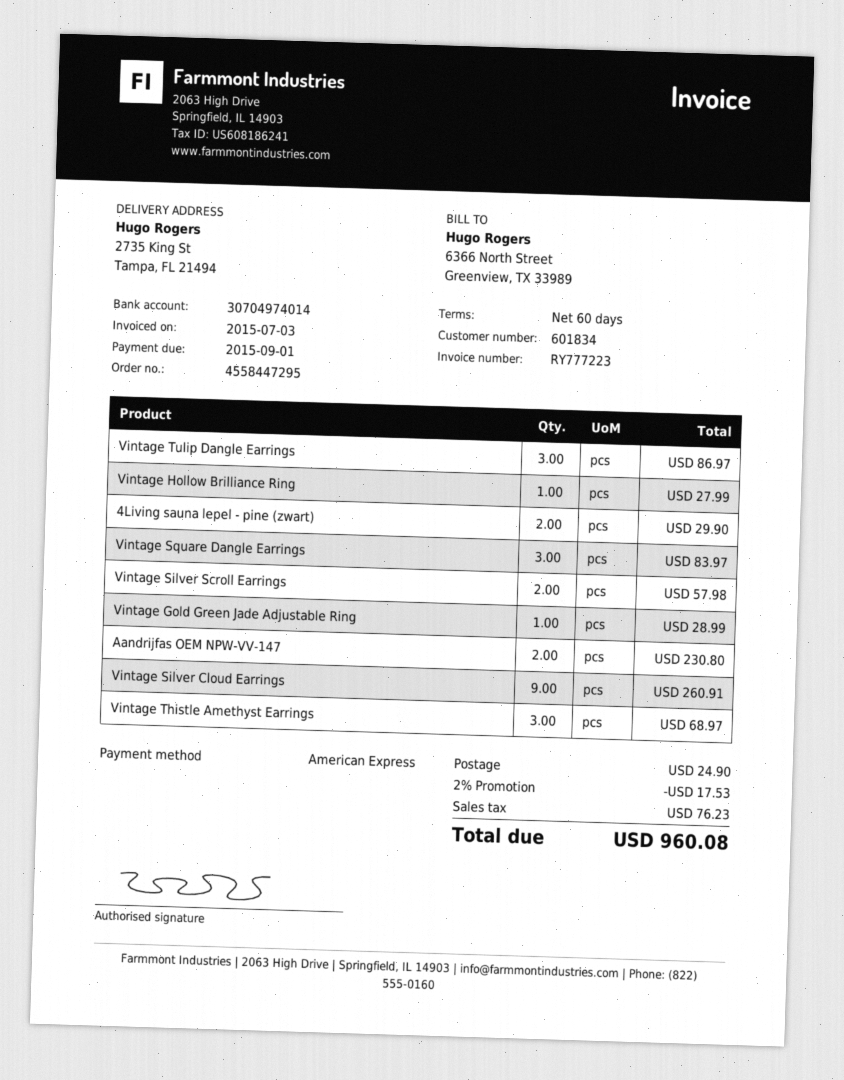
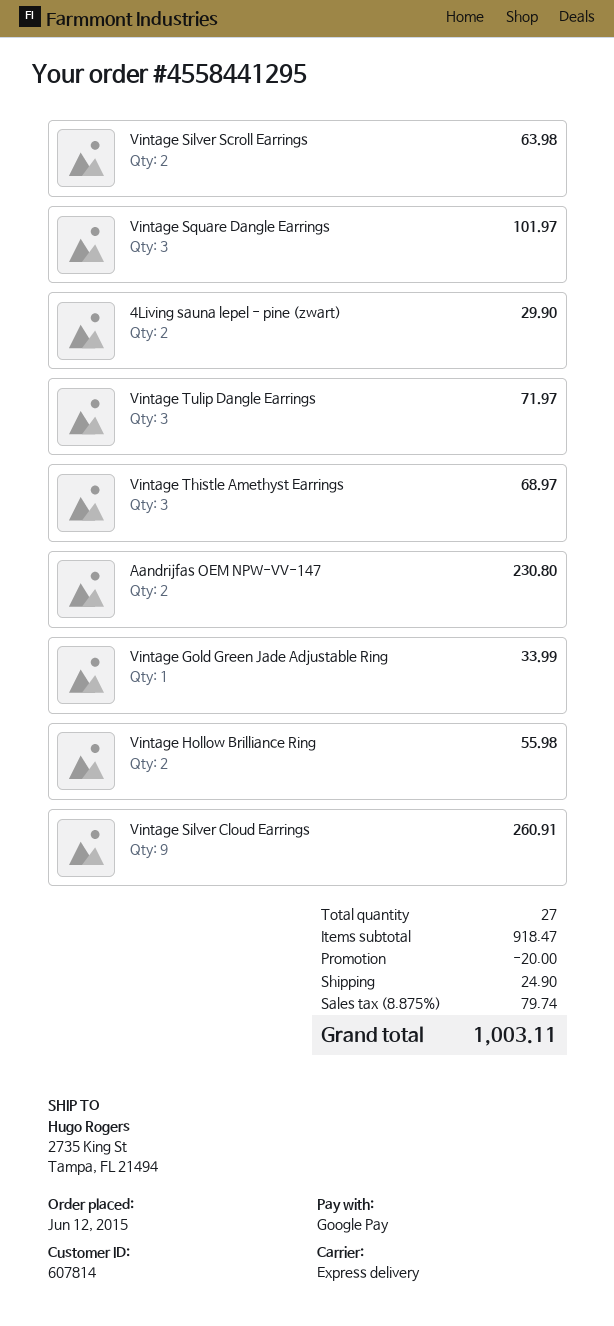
order number: 4558447295 -> 4558441295
customer number: 601834 -> 607814
payment method: American Express -> Google Pay
Vintage Tulip Dangle Earrings: 3 for 86.97 -> 3 for 71.97
Vintage Hollow Brilliance Ring: 1 for 27.99 -> 2 for 55.98
Vintage Square Dangle Earrings: 3 for 83.97 -> 3 for 101.97
Vintage Silver Scroll Earrings: 2 for 57.98 -> 2 for 63.98
Vintage Gold Green Jade Adjustable Ring: 1 for 28.99 -> 1 for 33.99
discount: 17.53 -> 20.00
tax: 76.23 -> 79.74
total: 960.08 -> 1003.11

